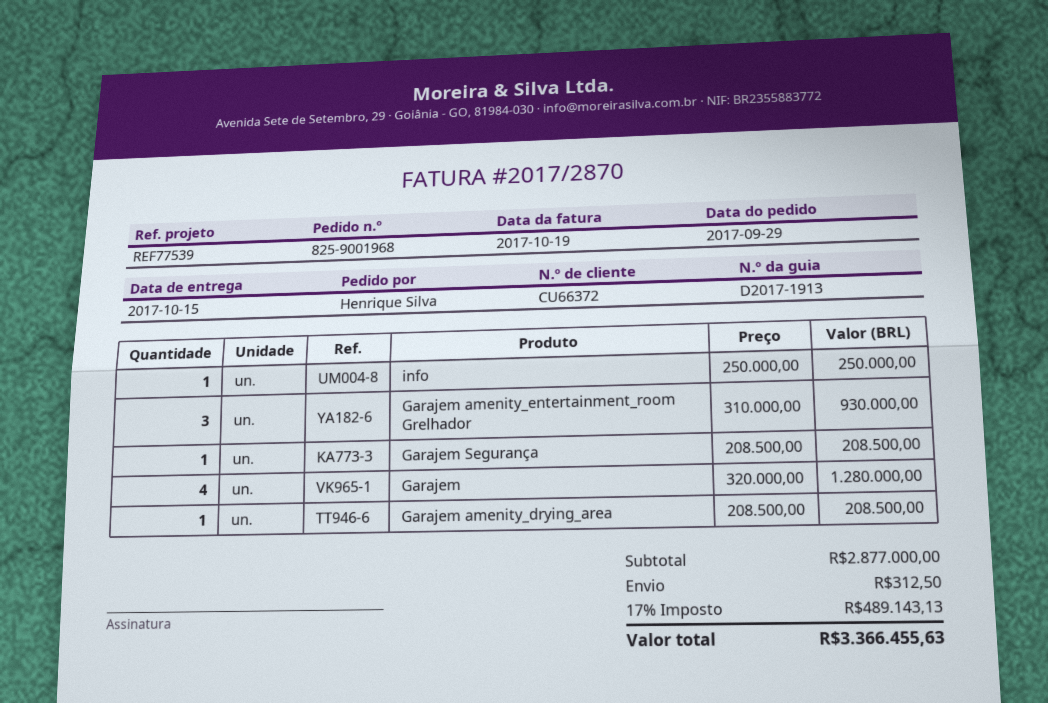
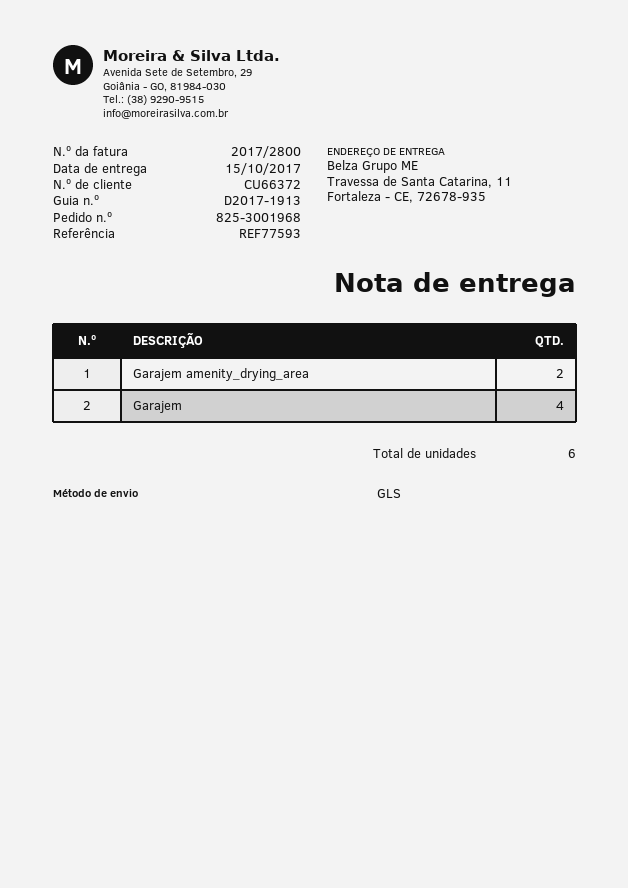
order number: 825-9001968 -> 825-3001968
invoice number: 2017/2870 -> 2017/2800
reference: REF77539 -> REF77593
info: 1 -> none
Garajem amenity_entertainment_room Grelhador: 3 -> none
Garajem Segurança: 1 -> none
Garajem amenity_drying_area: 1 -> 2

